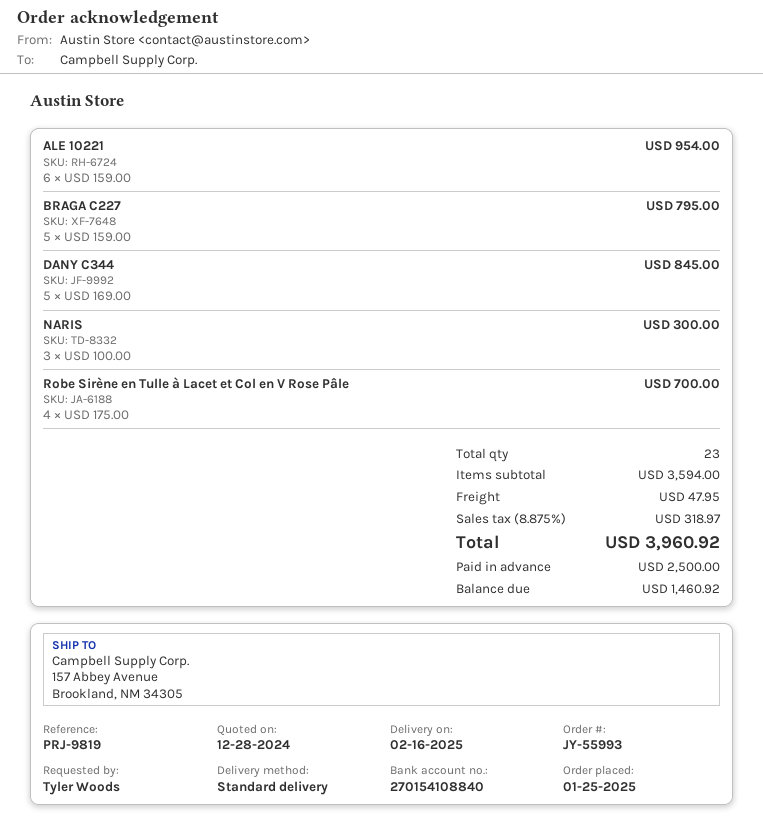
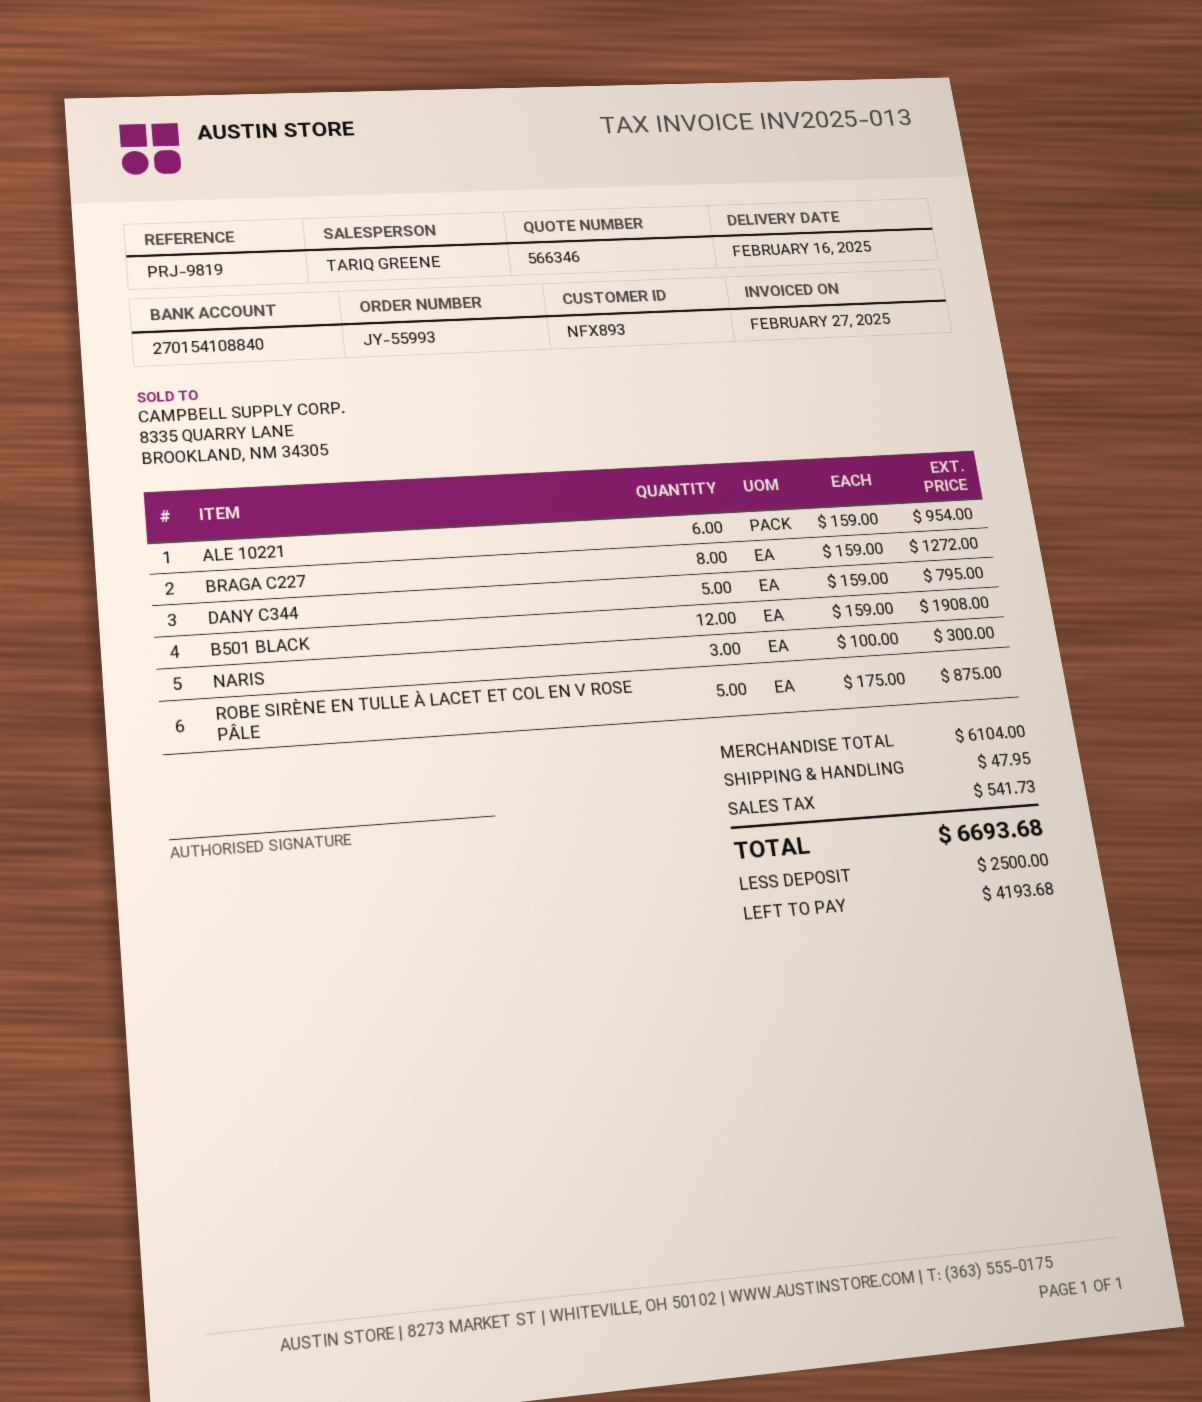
BRAGA C227: 5 x 159.00 = 795.00 -> 8 x 159.00 = 1272.00
DANY C344: 5 x 169.00 = 845.00 -> 5 x 159.00 = 795.00
Robe Sirène en Tulle à Lacet et Col en V Rose Pâle: 4 x 175.00 = 700.00 -> 5 x 175.00 = 875.00
B501 BLACK: none -> 12 x 159.00 = 1908.00
subtotal: 3594.00 -> 6104.00
tax: 318.97 -> 541.73
total: 3960.92 -> 6693.68
balance: 1460.92 -> 4193.68

